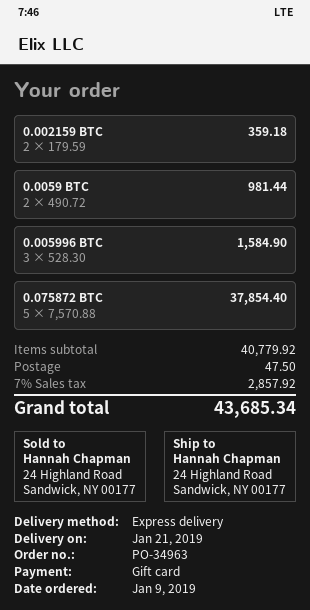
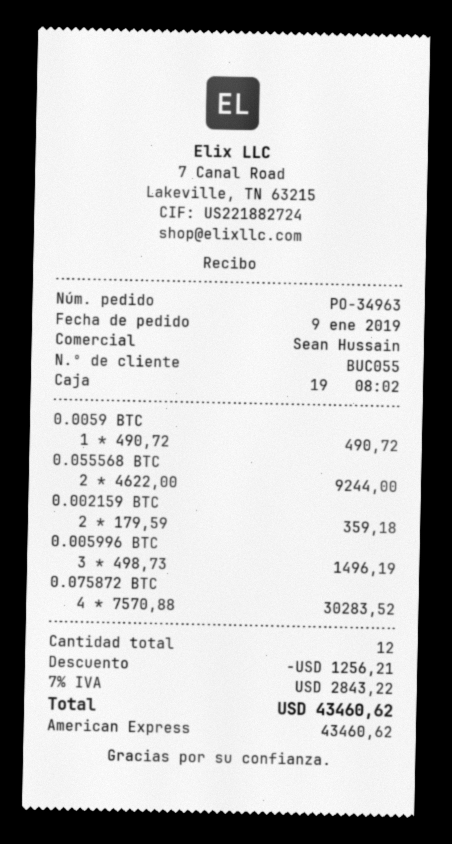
payment method: gift card -> American Express
0.0059 BTC: 2 x 490.72 = 981.44 -> 1 x 490.72 = 490.72
0.005996 BTC: 3 x 528.30 = 1584.90 -> 3 x 498.73 = 1496.19
0.075872 BTC: 5 x 7570.88 = 37854.40 -> 4 x 7570.88 = 30283.52
0.055568 BTC: none -> 2 x 4622.00 = 9244.00
discount: none -> 1256.21
shipping: 47.50 -> none
tax: 7% = 2857.92 -> 7% = 2843.22
total: 43685.34 -> 43460.62

